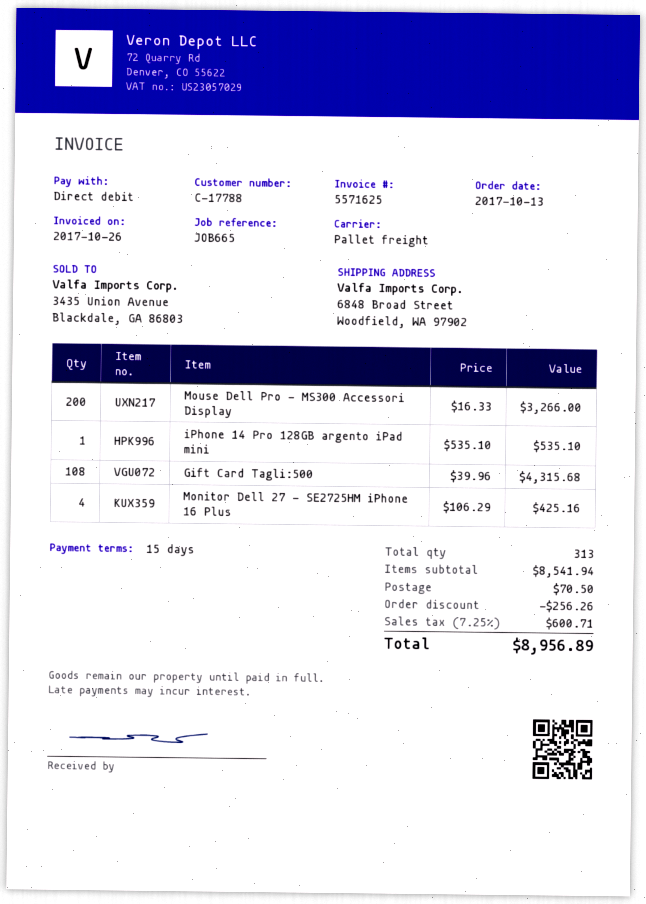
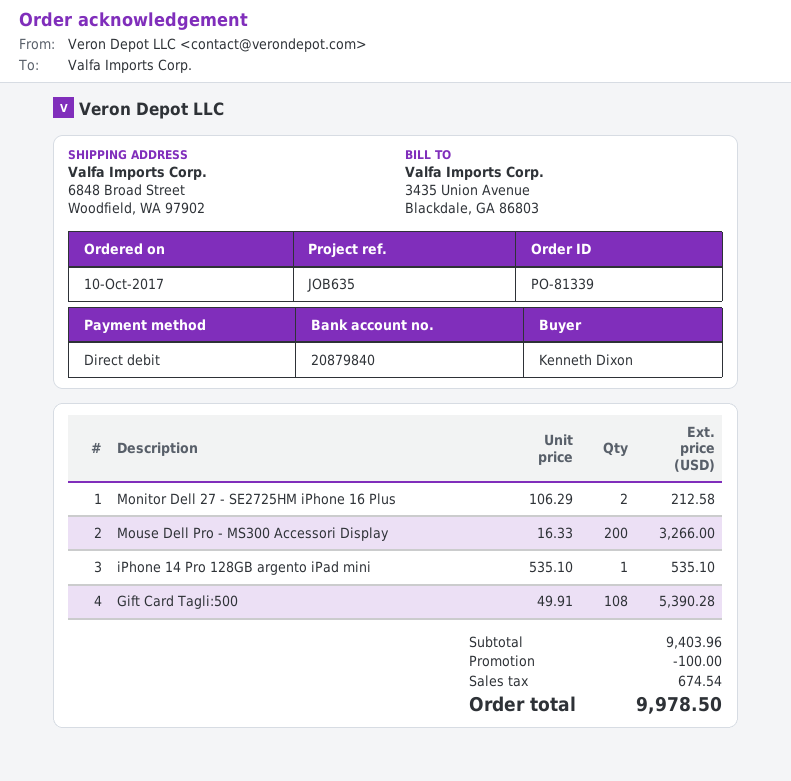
order date: 2017-10-13 -> 2017-10-10
reference: JOB665 -> JOB635
Gift Card Tagli:500: 108 x 39.96 = 4315.68 -> 108 x 49.91 = 5390.28
Monitor Dell 27 - SE2725HM iPhone 16 Plus: 4 x 106.29 = 425.16 -> 2 x 106.29 = 212.58
subtotal: 8541.94 -> 9403.96
discount: 256.26 -> 100.00
shipping: 70.50 -> none
tax: 600.71 -> 674.54
total: 8956.89 -> 9978.50

